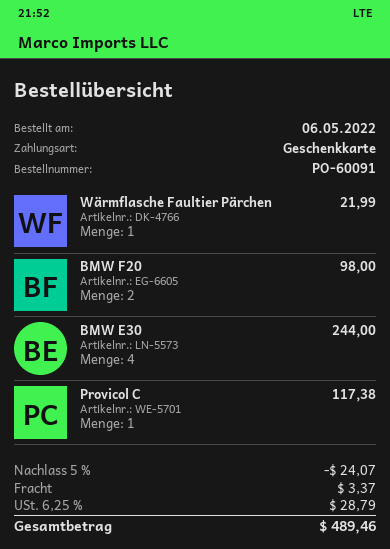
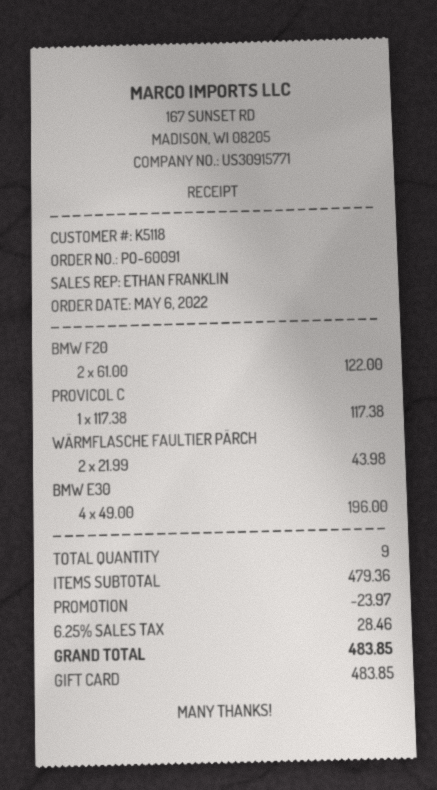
Wärmflasche Faultier Pärchen: 1 for 21.99 -> 2 for 43.98
BMW F20: 2 for 98.00 -> 2 for 122.00
BMW E30: 4 for 244.00 -> 4 for 196.00
discount: 24.07 -> 23.97
shipping: 3.37 -> none
tax: 6.25% = 28.79 -> 6.25% = 28.46
total: 489.46 -> 483.85

